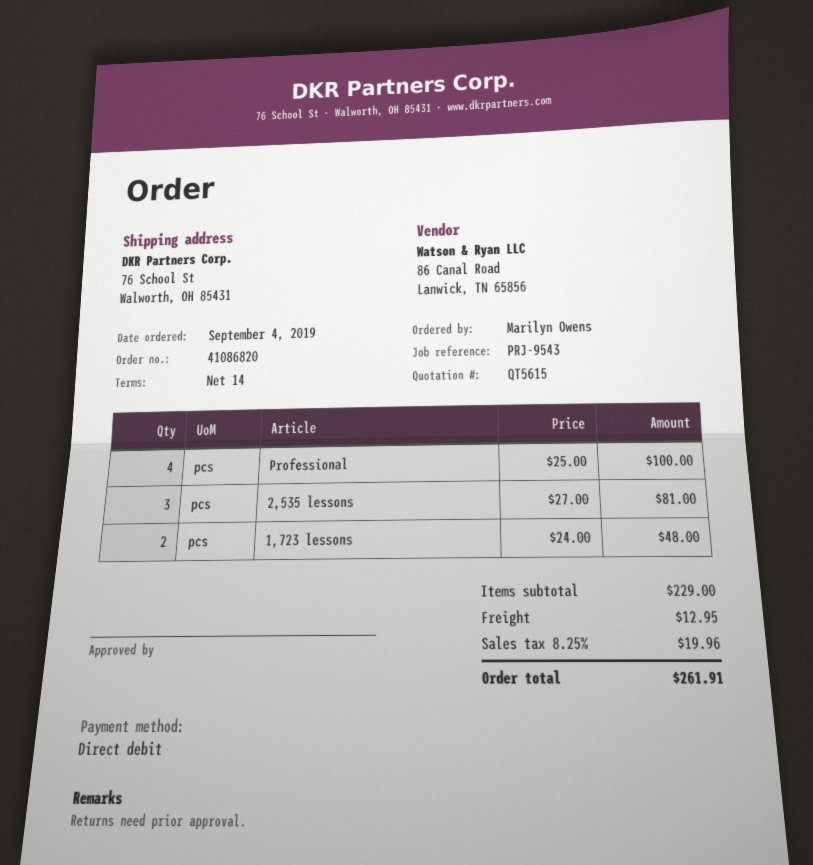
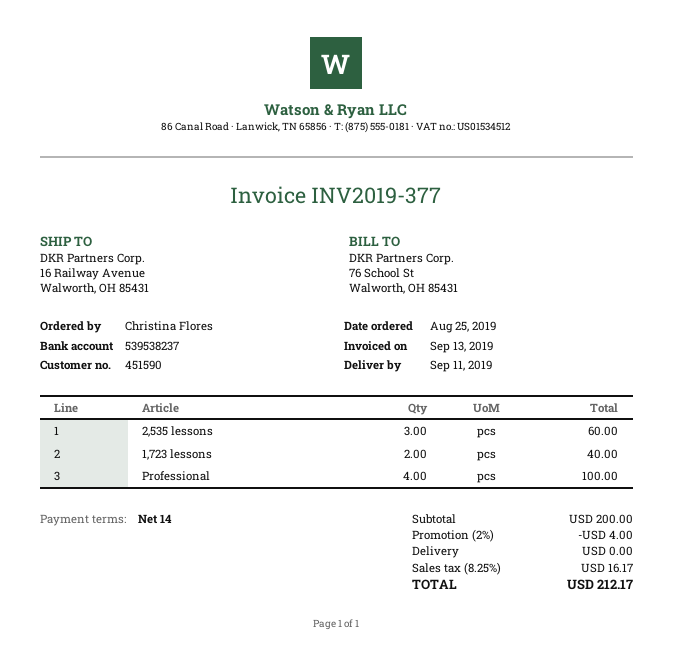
order date: 2019-09-04 -> 2019-08-25
ordered by: Marilyn Owens -> Christina Flores
ship to: 76 School St, Walworth, OH 85431 -> 16 Railway Avenue, Walworth, OH 85431
2,535 lessons: 3 for 81.00 -> 3 for 60.00
1,723 lessons: 2 for 48.00 -> 2 for 40.00
subtotal: 229.00 -> 200.00
discount: none -> 2% = 4.00
shipping: 12.95 -> 0.00
tax: 8.25% = 19.96 -> 8.25% = 16.17
total: 261.91 -> 212.17

